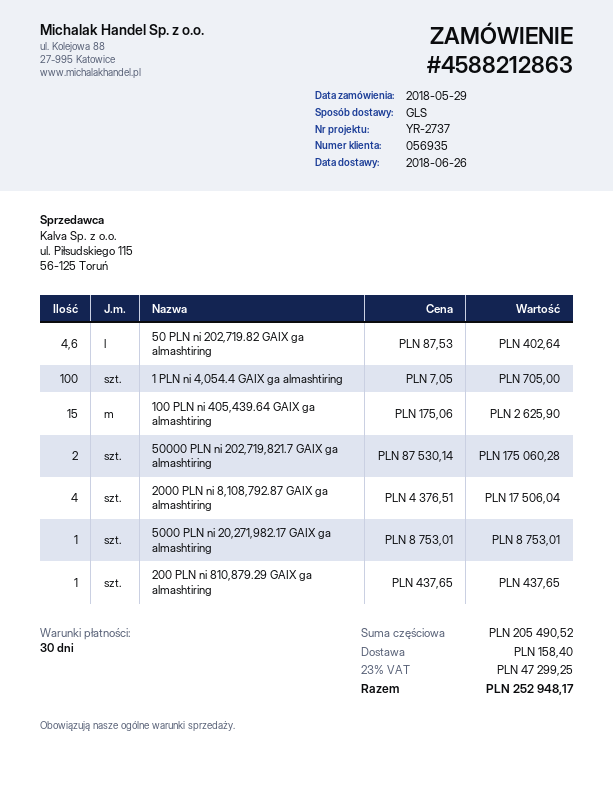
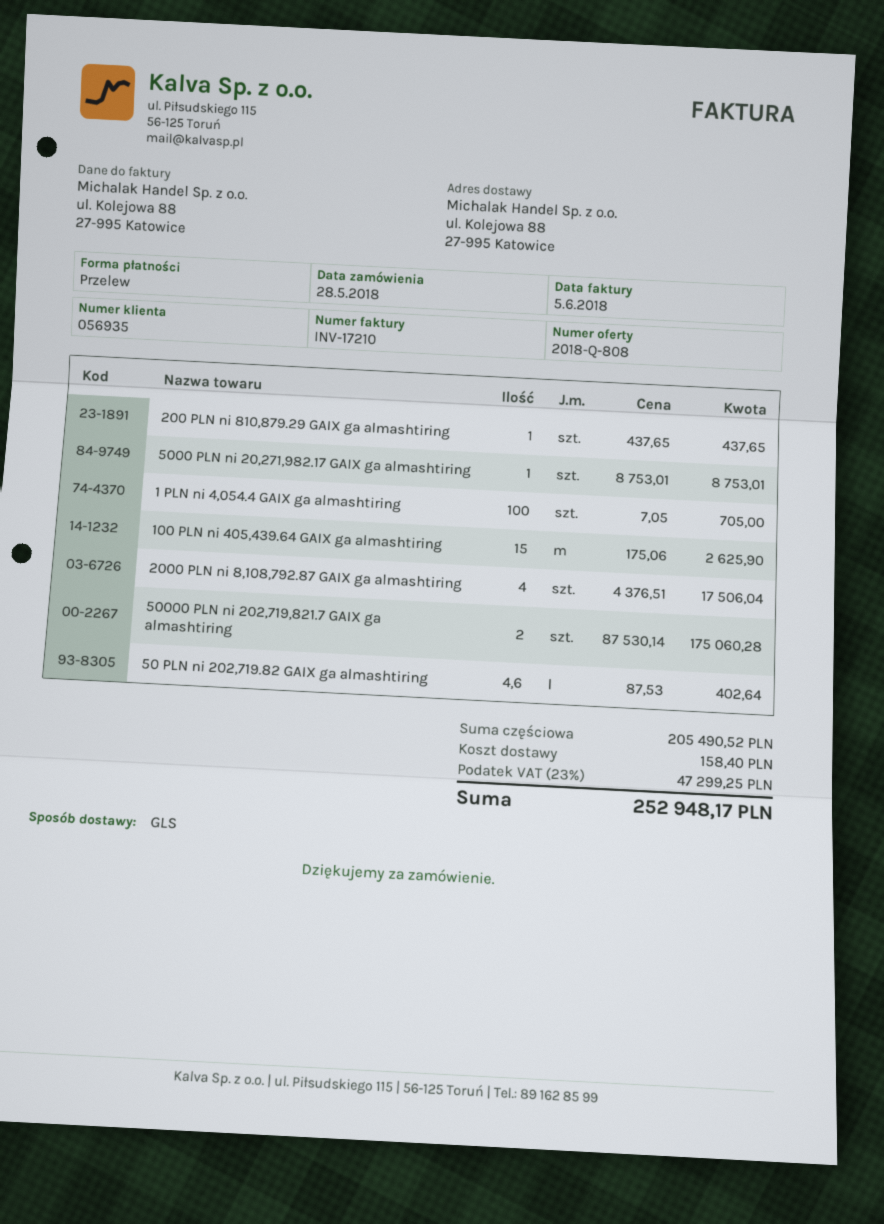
order date: 2018-05-29 -> 2018-05-28

